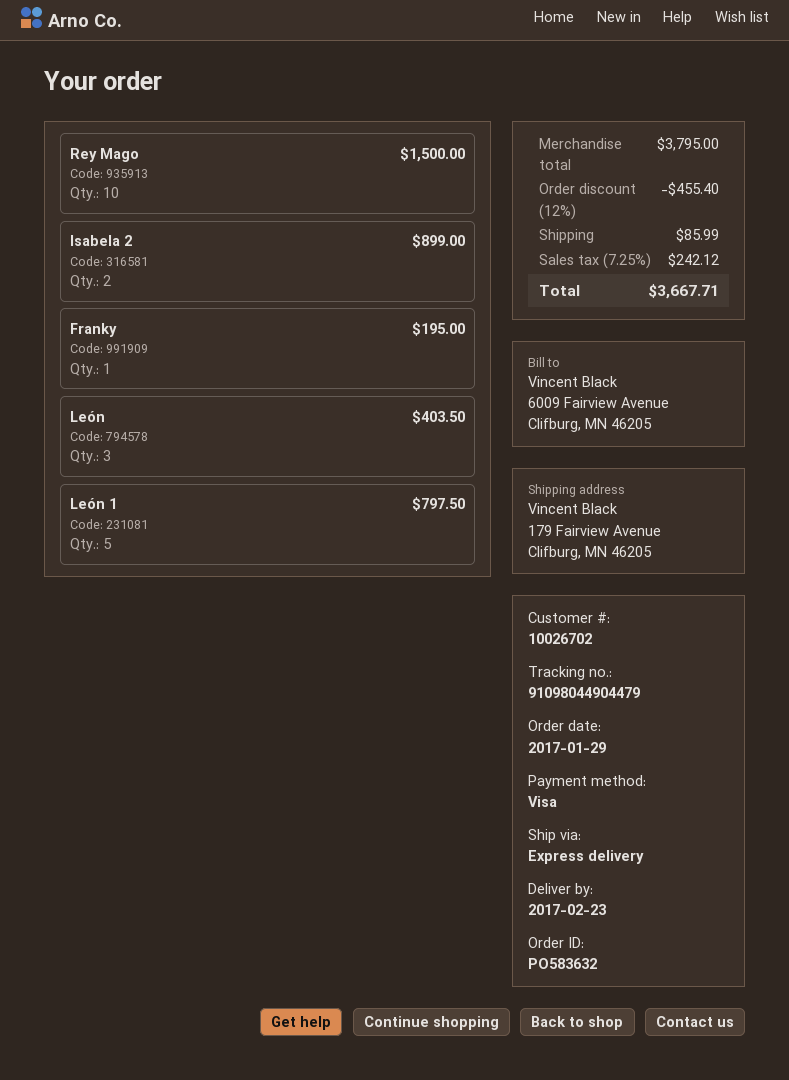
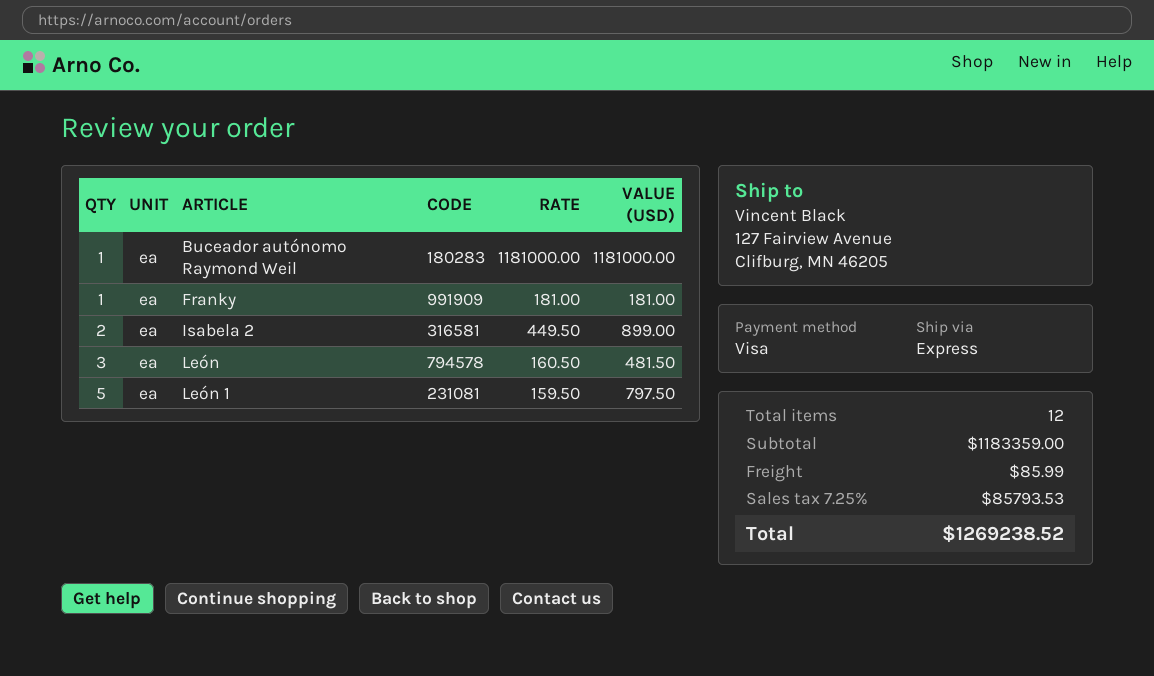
ship to: 179 Fairview Avenue, Clifburg, MN 46205 -> 127 Fairview Avenue, Clifburg, MN 46205
Rey Mago: 10 for 1500.00 -> none
Franky: 1 for 195.00 -> 1 for 181.00
León: 3 for 403.50 -> 3 for 481.50
Buceador autónomo Raymond Weil: none -> 1 for 1181000.00
subtotal: 3795.00 -> 1183359.00
discount: 12% = 455.40 -> none
tax: 7.25% = 242.12 -> 7.25% = 85793.53
total: 3667.71 -> 1269238.52

